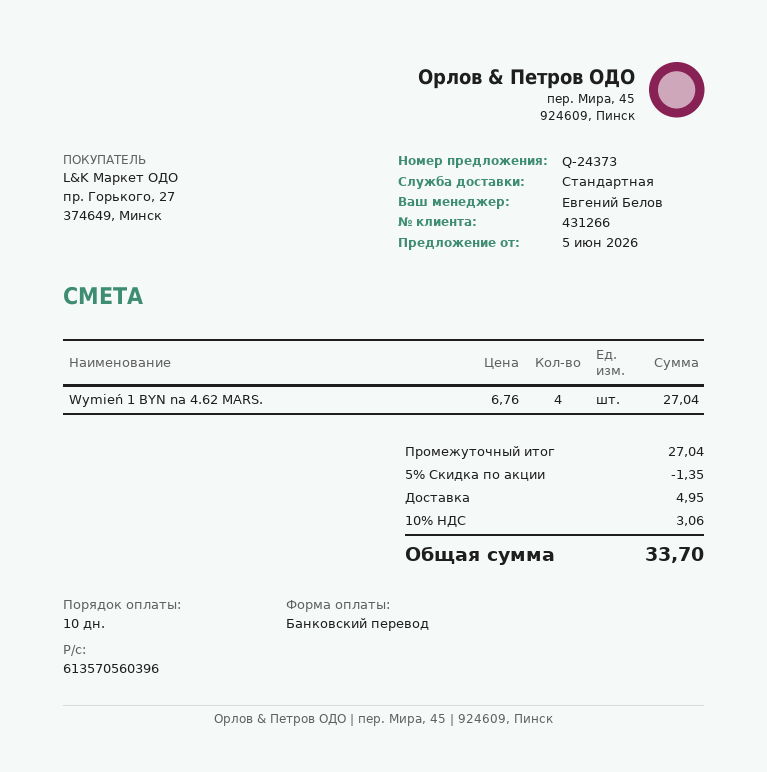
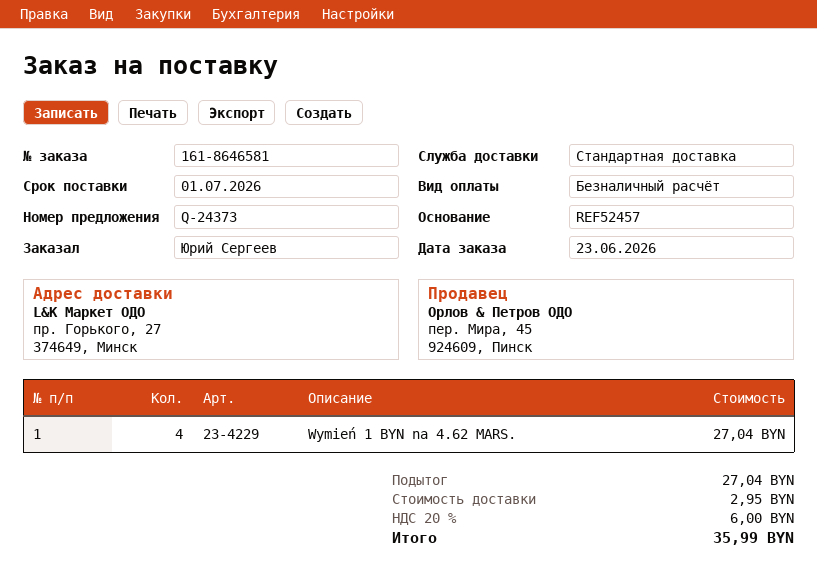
discount: 5% = 1.35 -> none
shipping: 4.95 -> 2.95
tax: 10% = 3.06 -> 20% = 6.00
total: 33.70 -> 35.99

